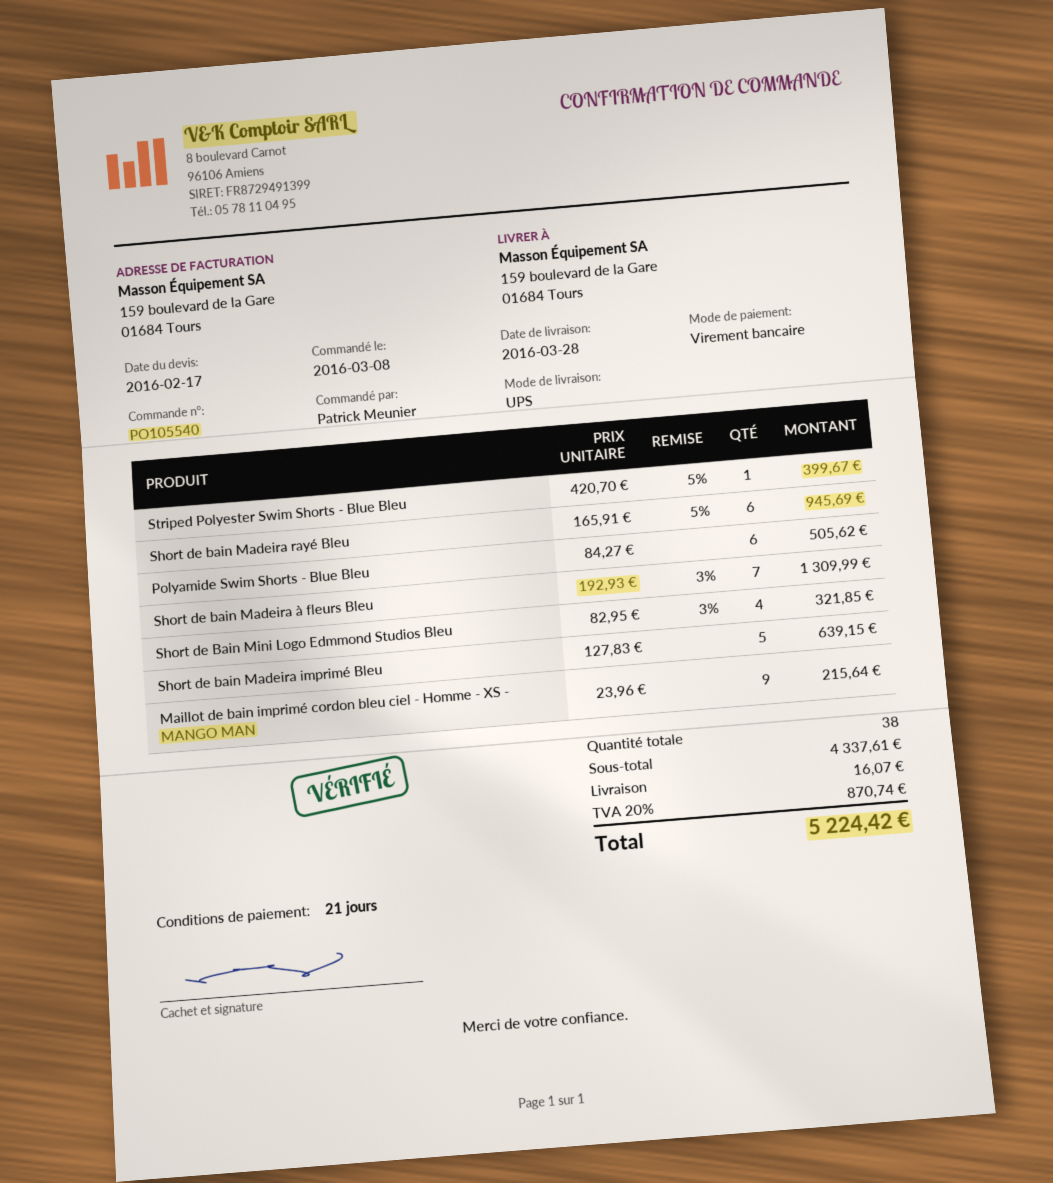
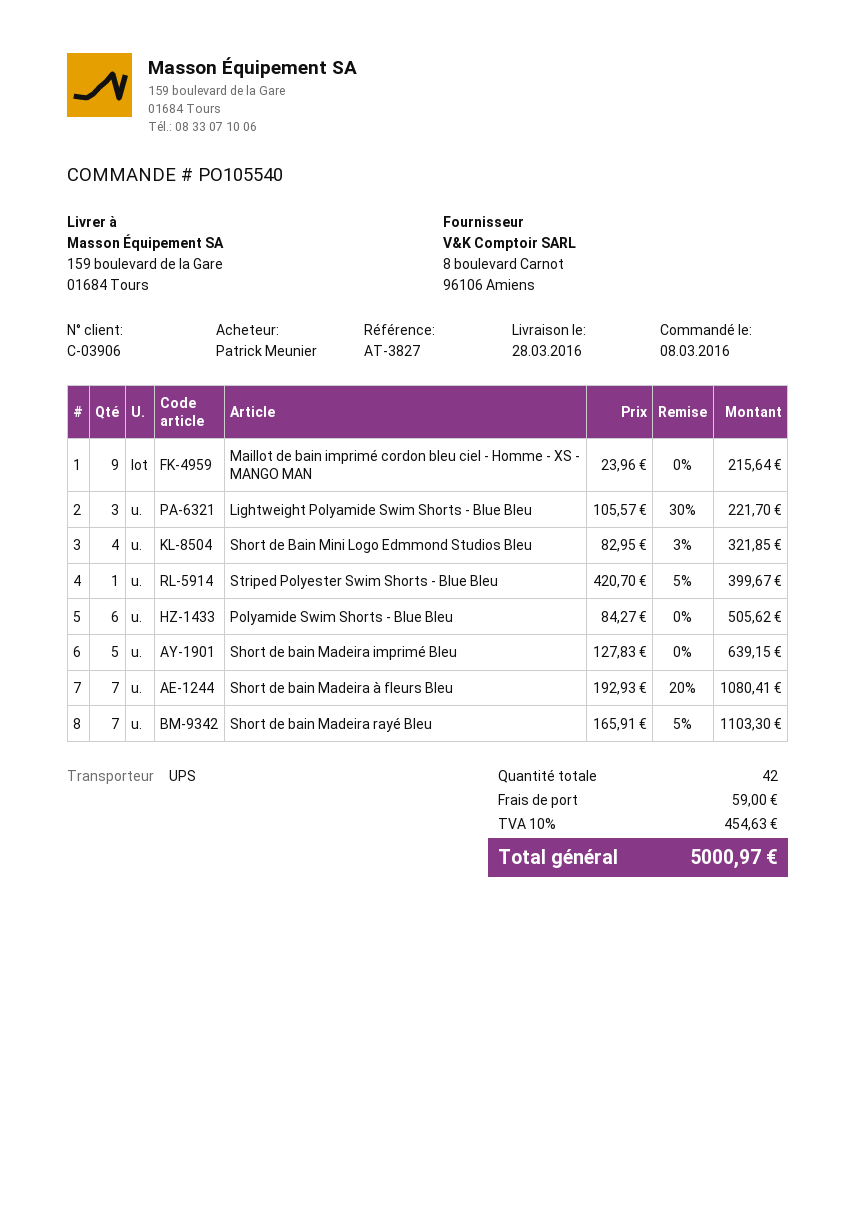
Short de bain Madeira rayé Bleu: 6 x 165.91 - 5% = 945.69 -> 7 x 165.91 - 5% = 1103.30
Short de bain Madeira à fleurs Bleu: 7 x 192.93 - 3% = 1309.99 -> 7 x 192.93 - 20% = 1080.41
Lightweight Polyamide Swim Shorts - Blue Bleu: none -> 3 x 105.57 - 30% = 221.70
total quantity: 38 -> 42
shipping: 16.07 -> 59.00
tax: 20% = 870.74 -> 10% = 454.63
total: 5224.42 -> 5000.97

